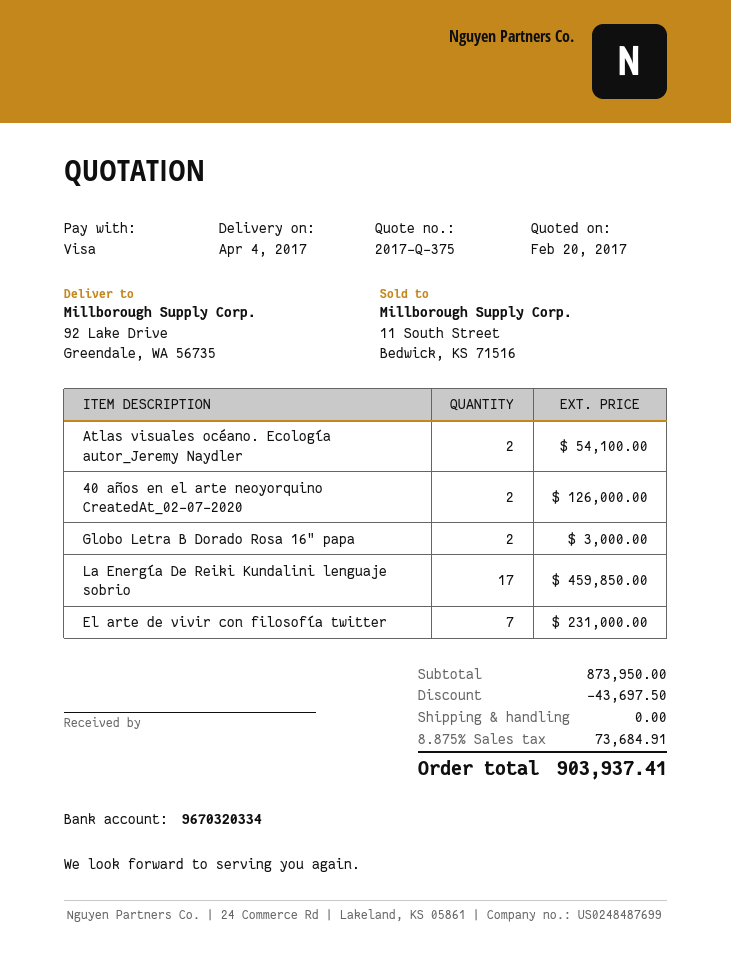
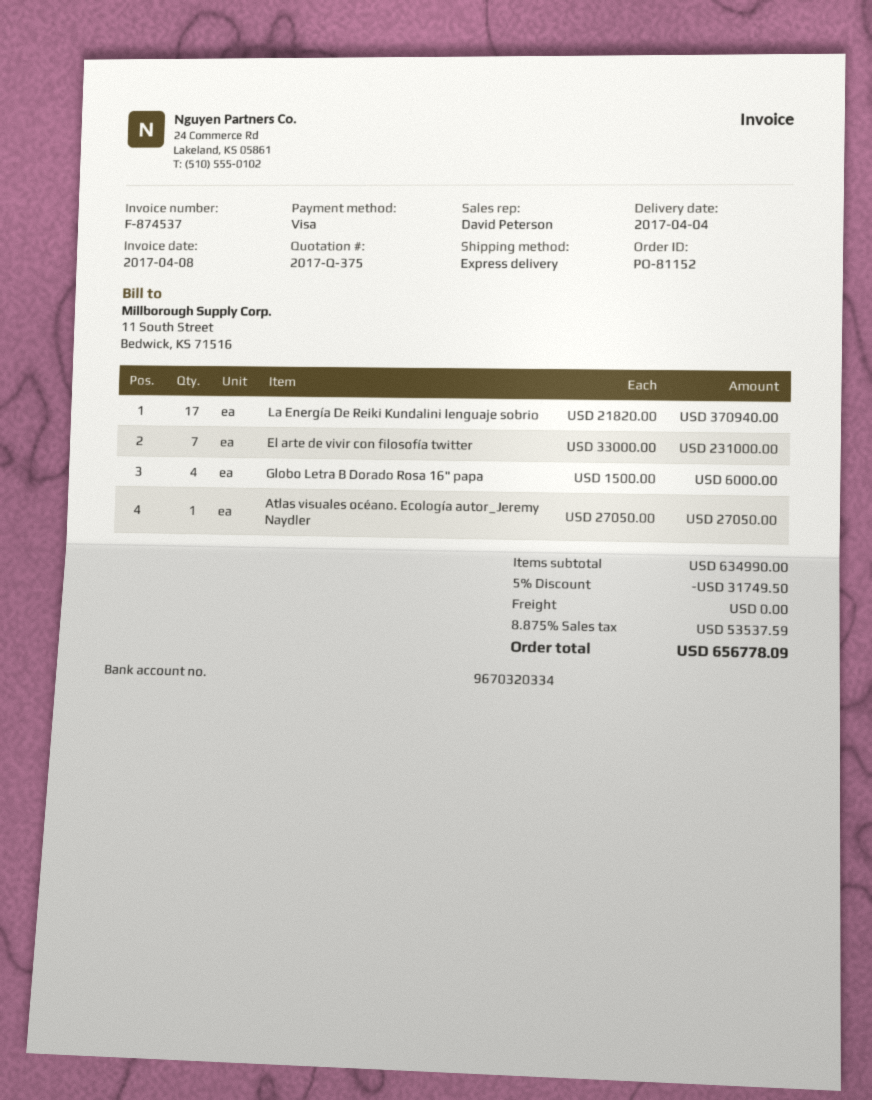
Atlas visuales océano. Ecología autor_Jeremy Naydler: 2 for 54100.00 -> 1 for 27050.00
40 años en el arte neoyorquino CreatedAt_02-07-2020: 2 for 126000.00 -> none
Globo Letra B Dorado Rosa 16" papa: 2 for 3000.00 -> 4 for 6000.00
La Energía De Reiki Kundalini lenguaje sobrio: 17 for 459850.00 -> 17 for 370940.00
subtotal: 873950.00 -> 634990.00
discount: 43697.50 -> 31749.50
tax: 8.875% = 73684.91 -> 8.875% = 53537.59
total: 903937.41 -> 656778.09

